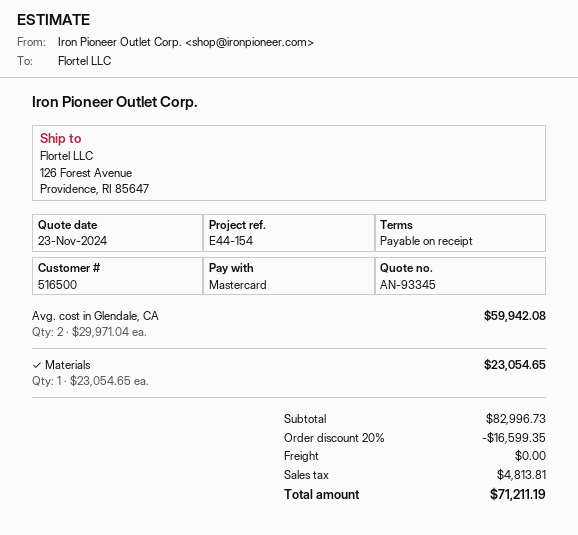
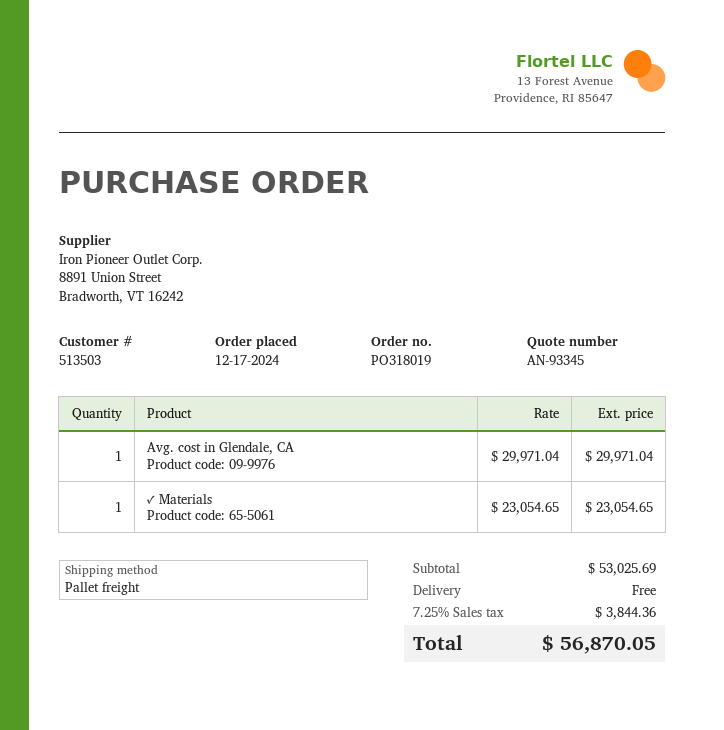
customer number: 516500 -> 513503
Avg. cost in Glendale, CA: 2 x 29971.04 = 59942.08 -> 1 x 29971.04 = 29971.04
subtotal: 82996.73 -> 53025.69
discount: 20% = 16599.35 -> none
tax: 4813.81 -> 3844.36
total: 71211.19 -> 56870.05

